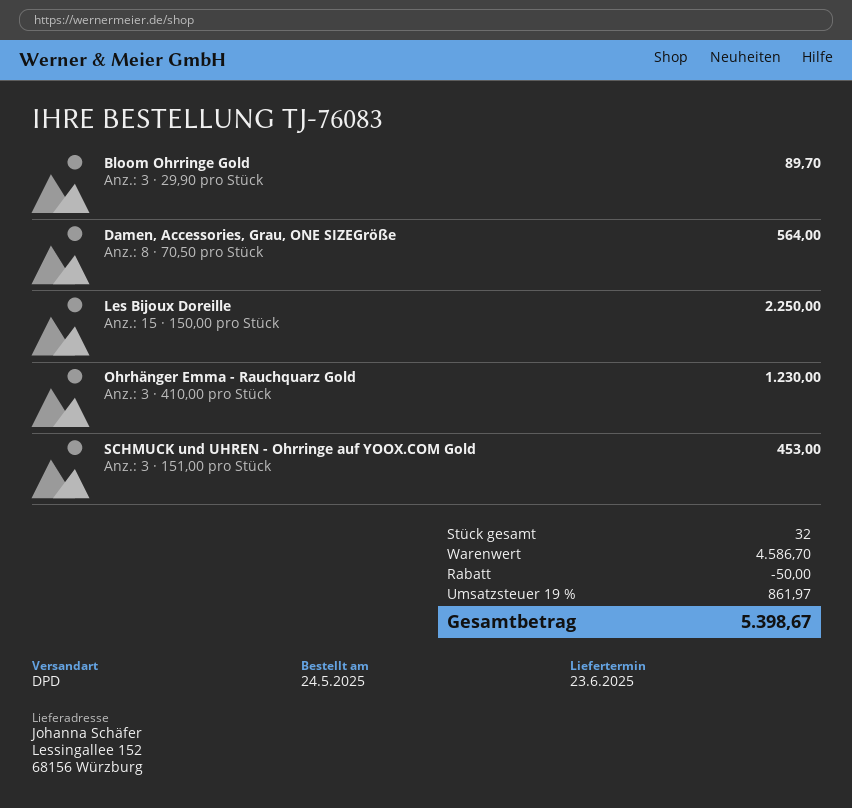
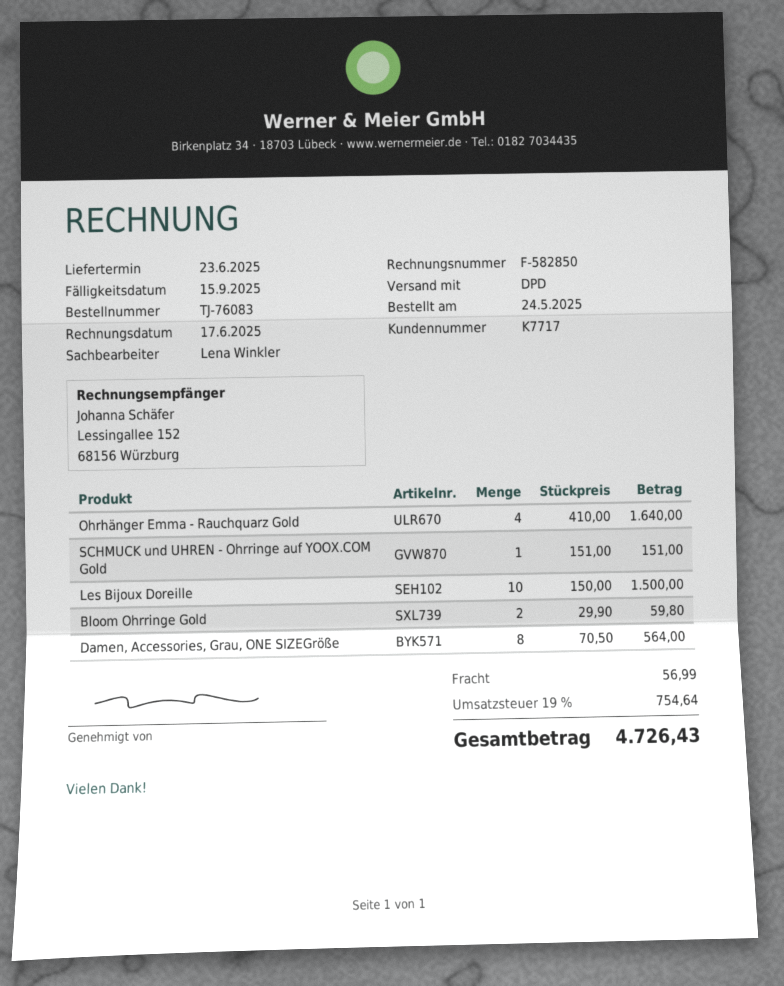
Bloom Ohrringe Gold: 3 x 29.90 = 89.70 -> 2 x 29.90 = 59.80
Les Bijoux Doreille: 15 x 150.00 = 2250.00 -> 10 x 150.00 = 1500.00
Ohrhänger Emma - Rauchquarz Gold: 3 x 410.00 = 1230.00 -> 4 x 410.00 = 1640.00
SCHMUCK und UHREN - Ohrringe auf YOOX.COM Gold: 3 x 151.00 = 453.00 -> 1 x 151.00 = 151.00
discount: 50.00 -> none
shipping: none -> 56.99
tax: 19% = 861.97 -> 19% = 754.64
total: 5398.67 -> 4726.43

